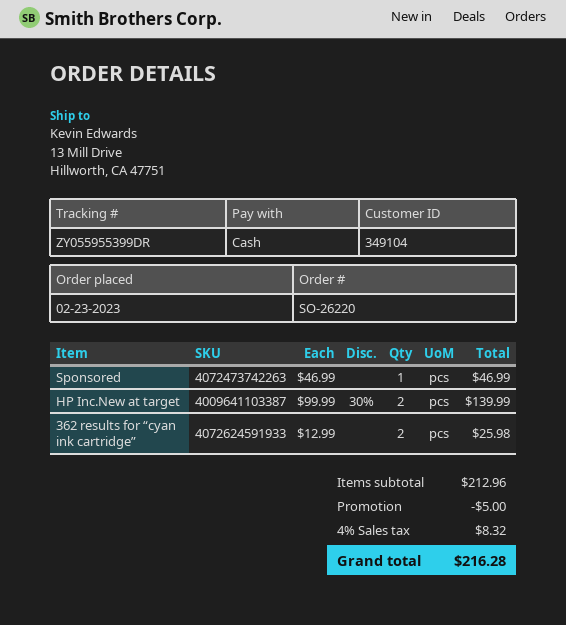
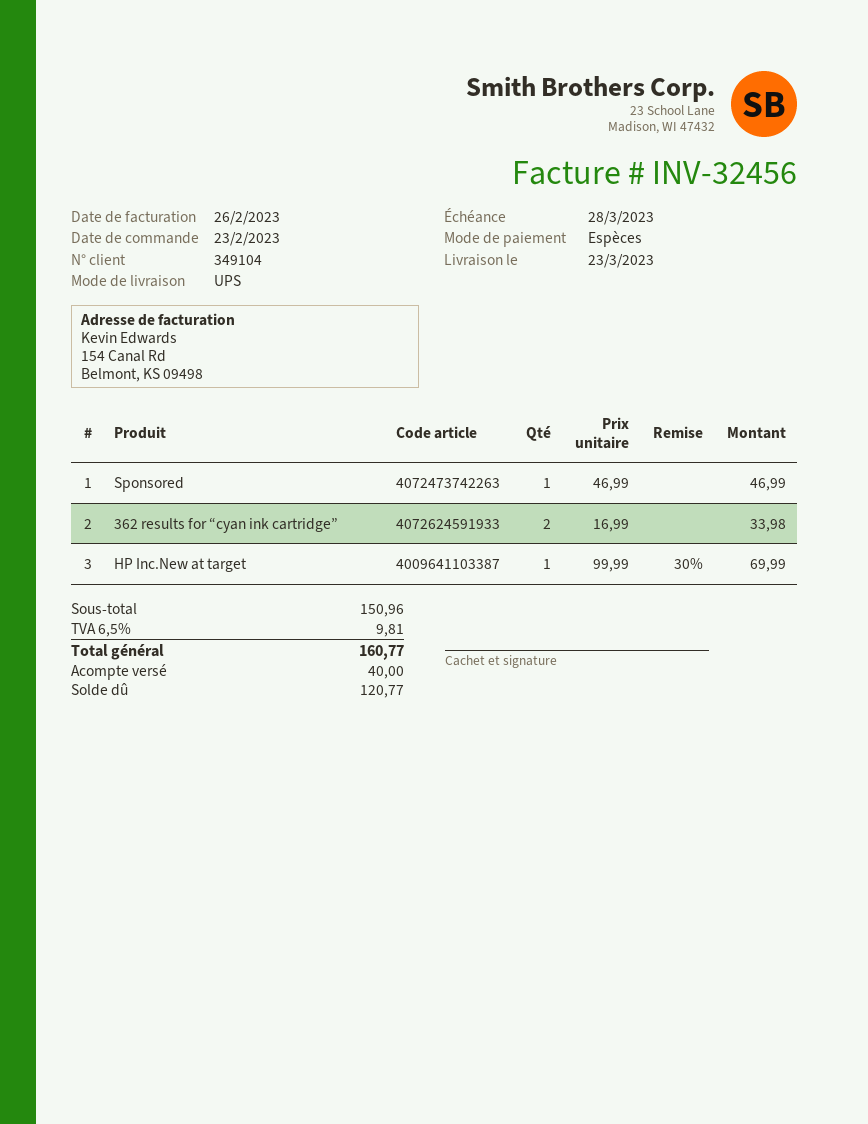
HP Inc.New at target: 2 x 99.99 - 30% = 139.99 -> 1 x 99.99 - 30% = 69.99
362 results for “cyan ink cartridge”: 2 x 12.99 = 25.98 -> 2 x 16.99 = 33.98
subtotal: 212.96 -> 150.96
discount: 5.00 -> none
tax: 4% = 8.32 -> 6.5% = 9.81
total: 216.28 -> 160.77

